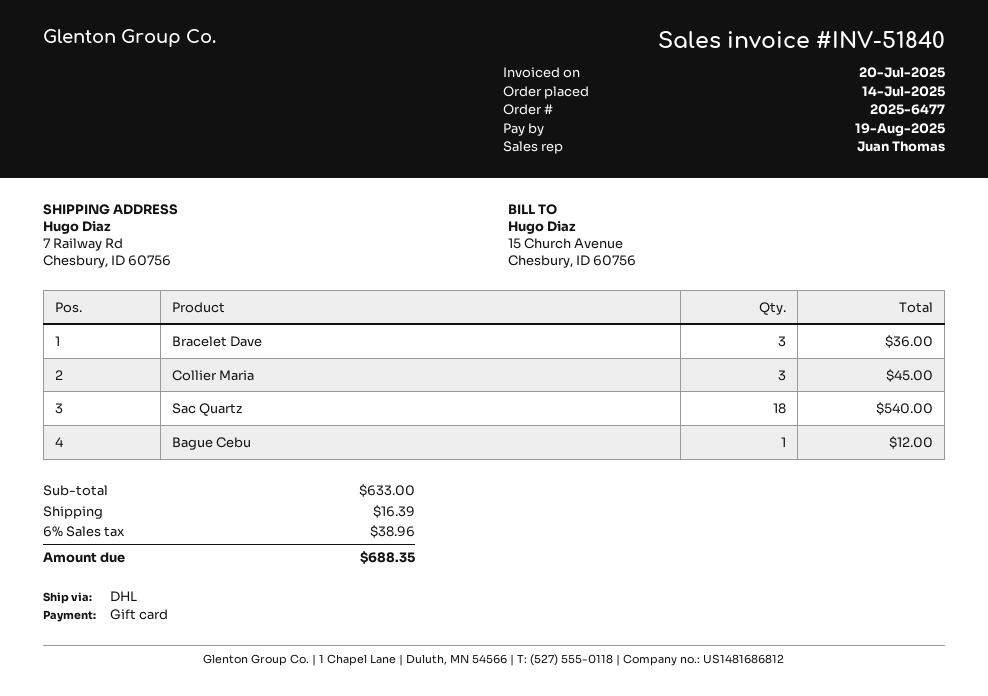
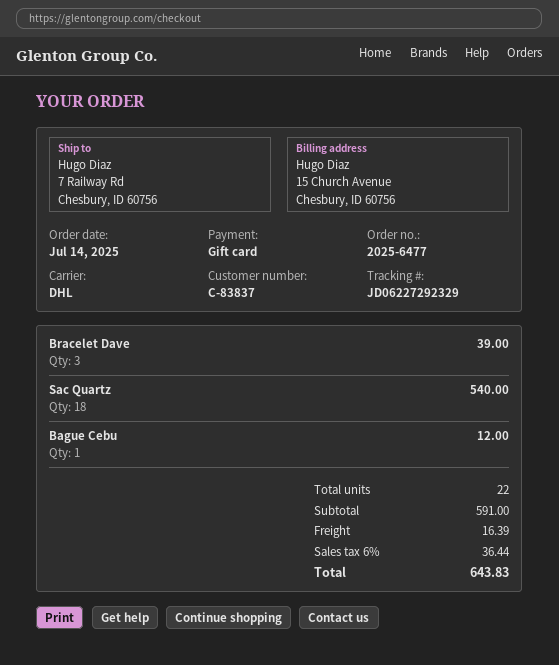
Bracelet Dave: 3 for 36.00 -> 3 for 39.00
Collier Maria: 3 for 45.00 -> none
subtotal: 633.00 -> 591.00
tax: 6% = 38.96 -> 6% = 36.44
total: 688.35 -> 643.83

